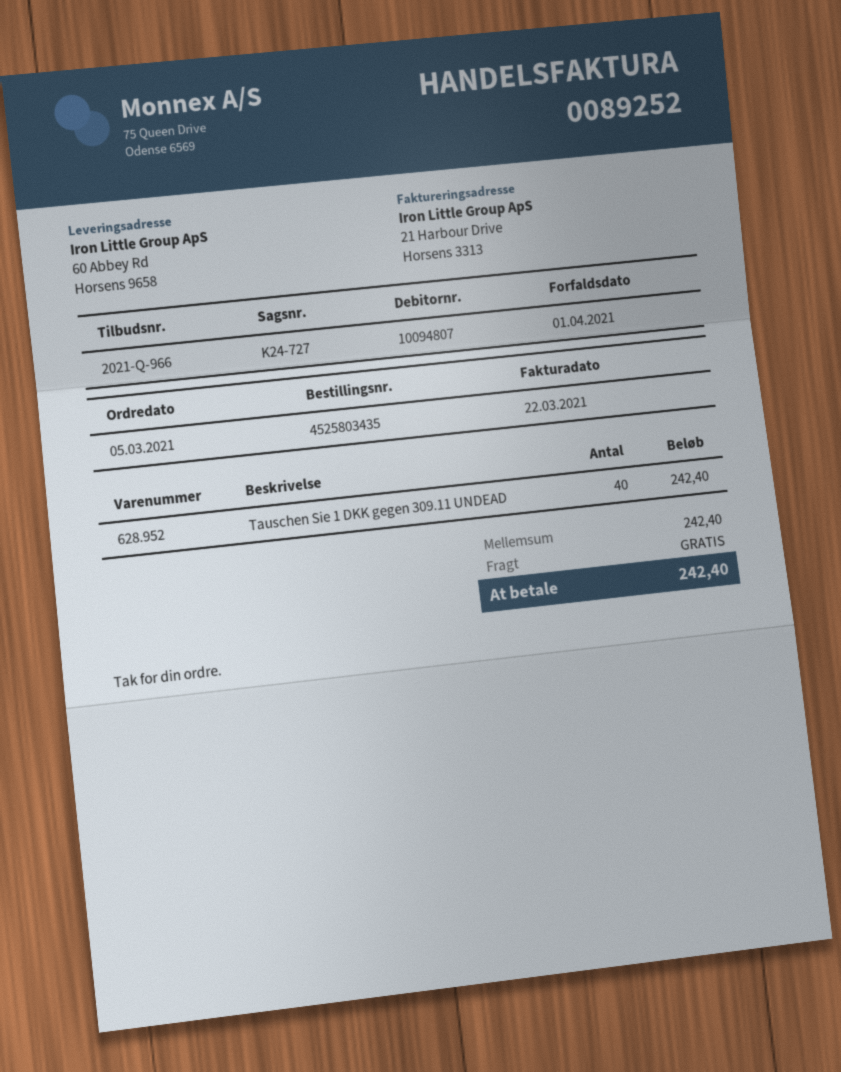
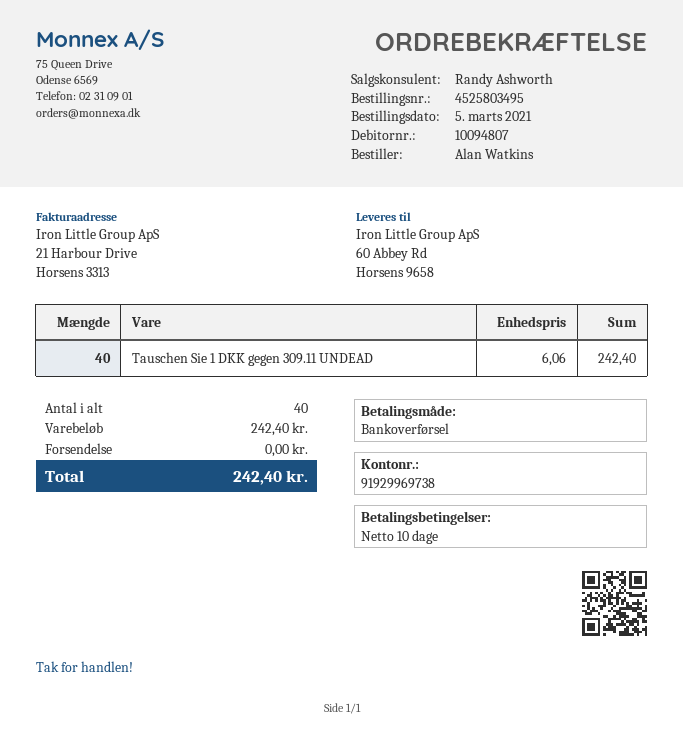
order number: 4525803435 -> 4525803495

